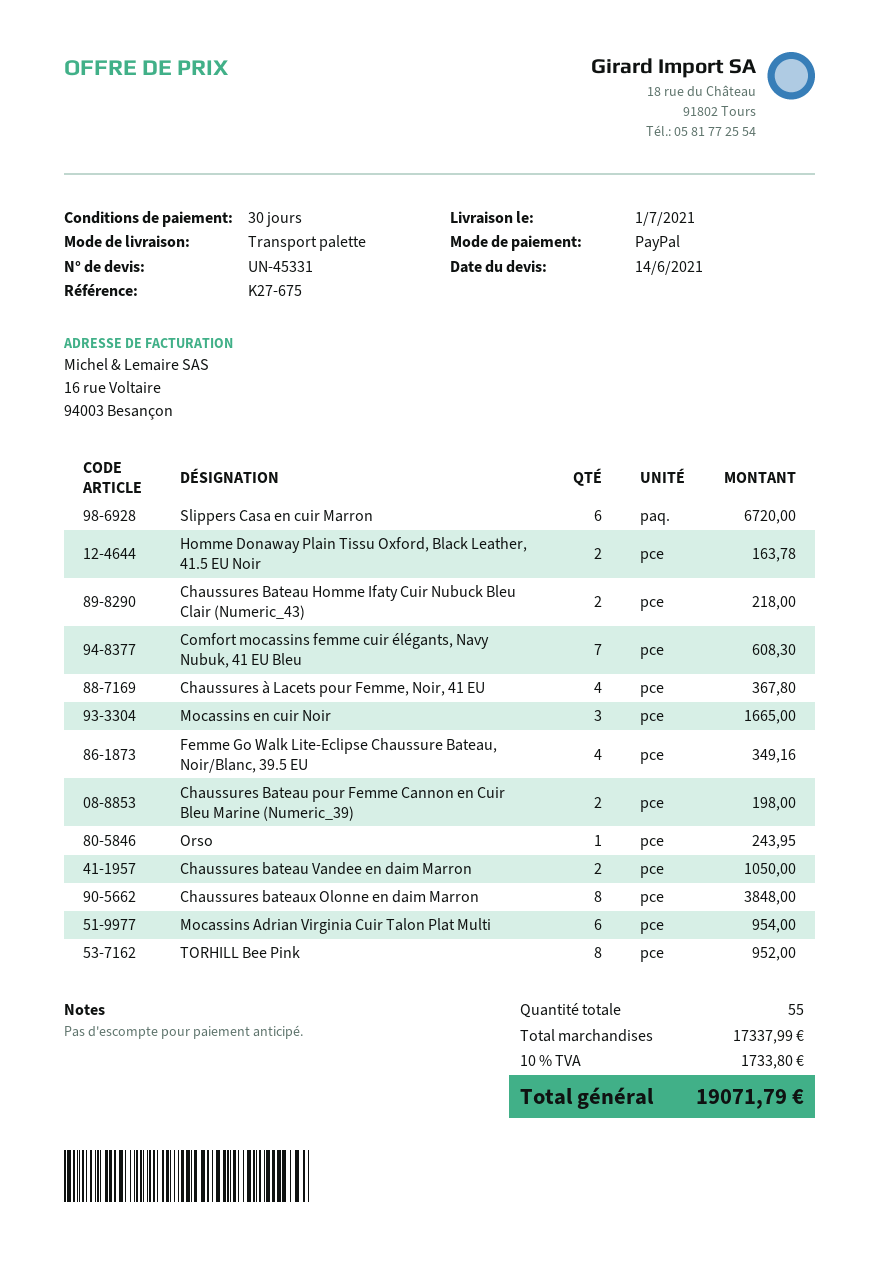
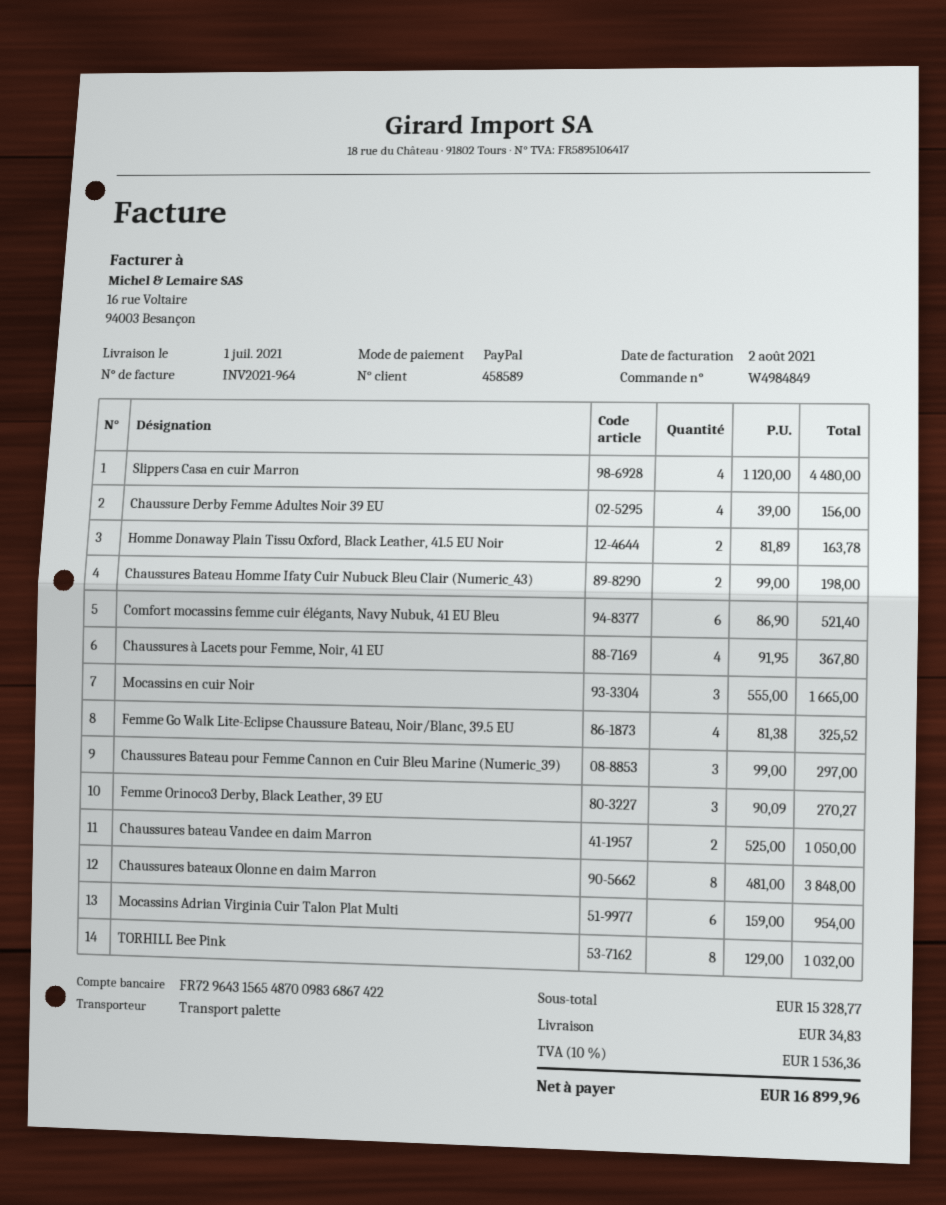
Slippers Casa en cuir Marron: 6 for 6720.00 -> 4 for 4480.00
Chaussures Bateau Homme Ifaty Cuir Nubuck Bleu Clair (Numeric_43): 2 for 218.00 -> 2 for 198.00
Comfort mocassins femme cuir élégants, Navy Nubuk, 41 EU Bleu: 7 for 608.30 -> 6 for 521.40
Femme Go Walk Lite-Eclipse Chaussure Bateau, Noir/Blanc, 39.5 EU: 4 for 349.16 -> 4 for 325.52
Chaussures Bateau pour Femme Cannon en Cuir Bleu Marine (Numeric_39): 2 for 198.00 -> 3 for 297.00
Orso: 1 for 243.95 -> none
TORHILL Bee Pink: 8 for 952.00 -> 8 for 1032.00
Chaussure Derby Femme Adultes Noir 39 EU: none -> 4 for 156.00
Femme Orinoco3 Derby, Black Leather, 39 EU: none -> 3 for 270.27
subtotal: 17337.99 -> 15328.77
shipping: none -> 34.83
tax: 10% = 1733.80 -> 10% = 1536.36
total: 19071.79 -> 16899.96

